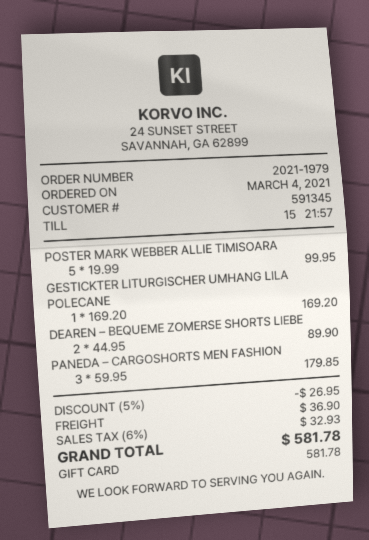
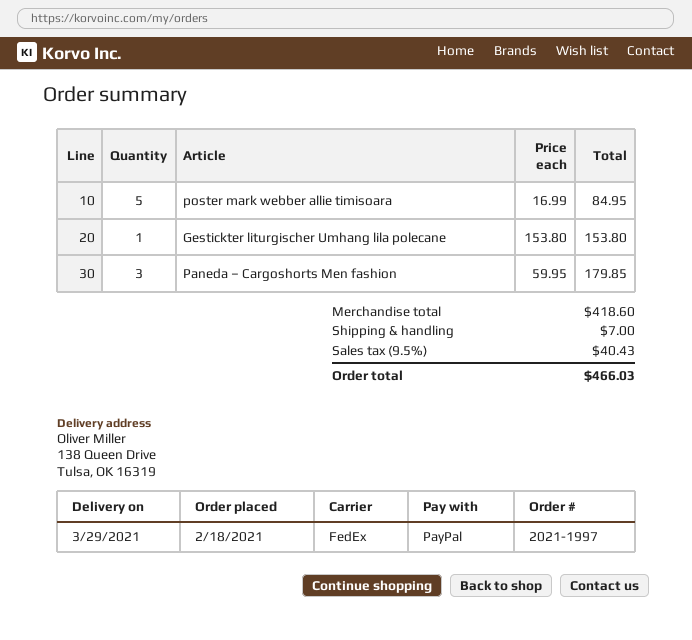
order number: 2021-1979 -> 2021-1997
order date: 2021-03-04 -> 2021-02-18
payment method: gift card -> PayPal
POSTER MARK WEBBER ALLIE TIMISOARA: 5 x 19.99 = 99.95 -> 5 x 16.99 = 84.95
GESTICKTER LITURGISCHER UMHANG LILA POLECANE: 1 x 169.20 = 169.20 -> 1 x 153.80 = 153.80
DEAREN – BEQUEME ZOMERSE SHORTS LIEBE: 2 x 44.95 = 89.90 -> none
discount: 5% = 26.95 -> none
shipping: 36.90 -> 7.00
tax: 6% = 32.93 -> 9.5% = 40.43
total: 581.78 -> 466.03

